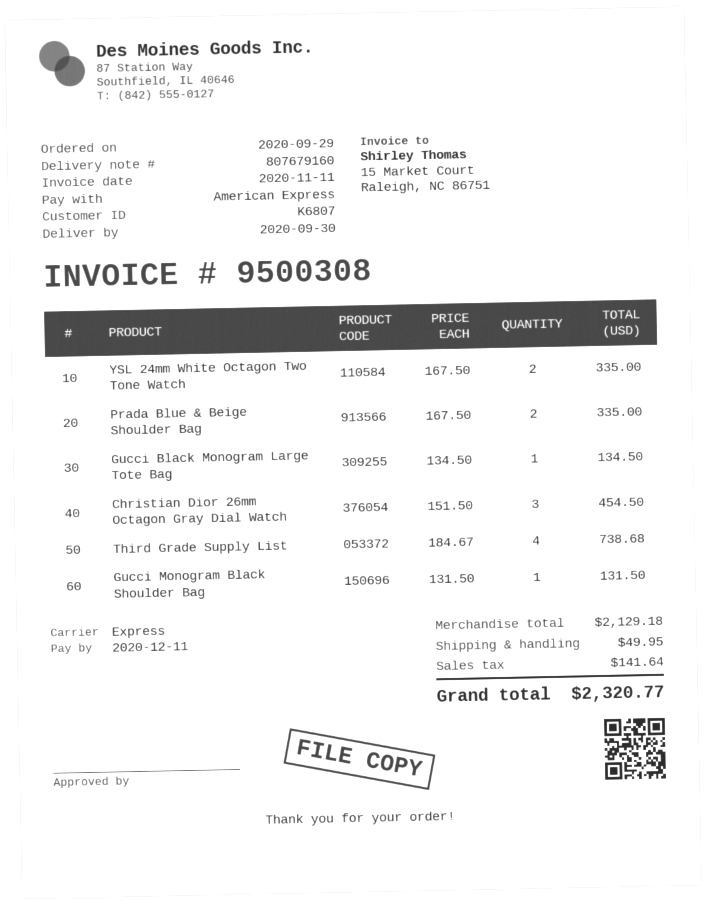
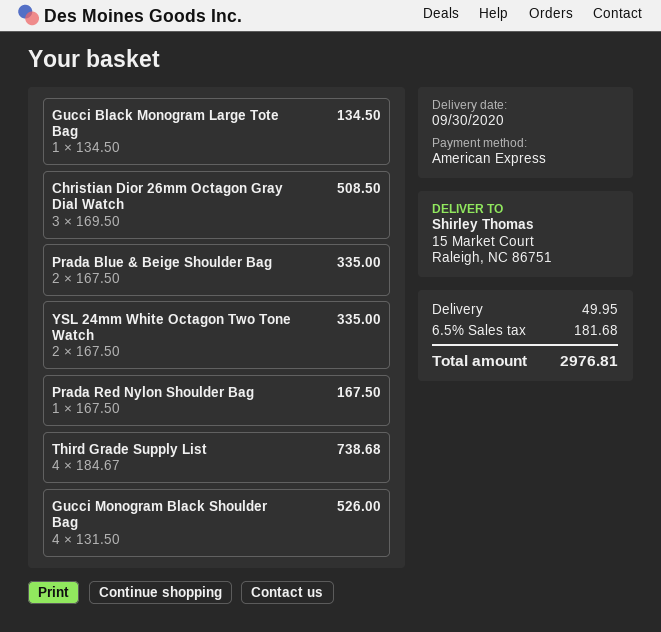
Christian Dior 26mm Octagon Gray Dial Watch: 3 x 151.50 = 454.50 -> 3 x 169.50 = 508.50
Gucci Monogram Black Shoulder Bag: 1 x 131.50 = 131.50 -> 4 x 131.50 = 526.00
Prada Red Nylon Shoulder Bag: none -> 1 x 167.50 = 167.50
tax: 141.64 -> 181.68
total: 2320.77 -> 2976.81

